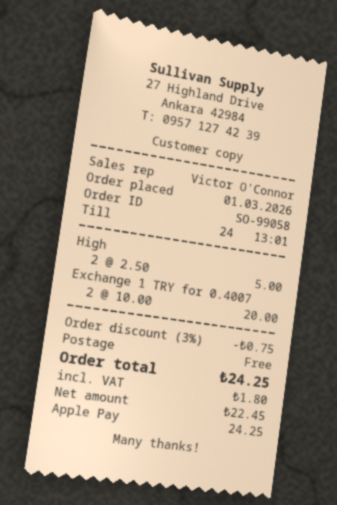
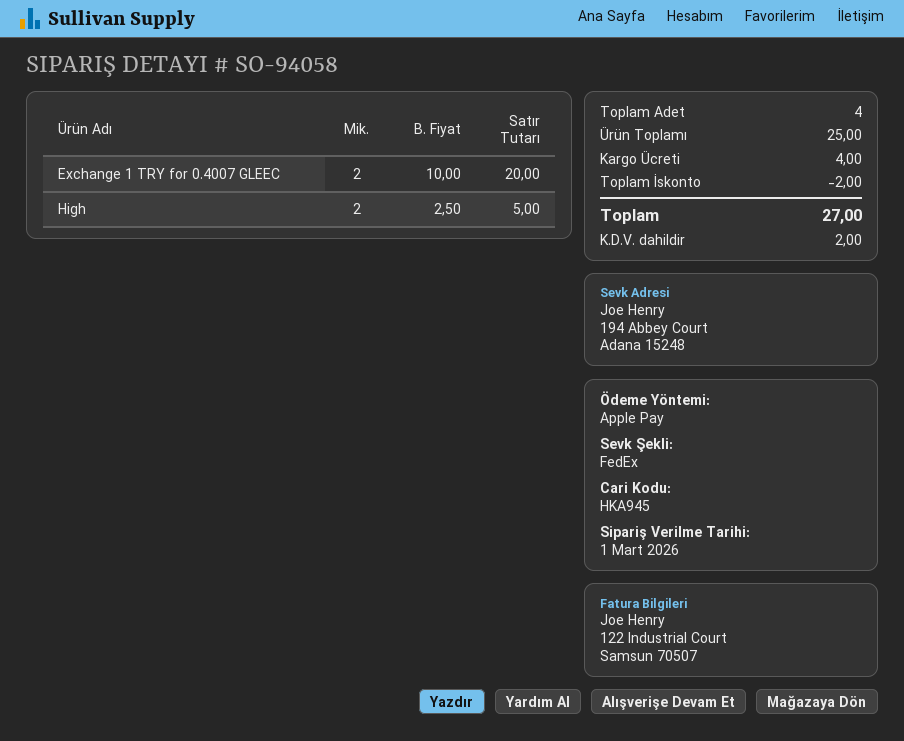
order number: SO-99058 -> SO-94058
discount: 0.75 -> 2.00
shipping: 0.00 -> 4.00
tax: 1.80 -> 2.00
total: 24.25 -> 27.00

